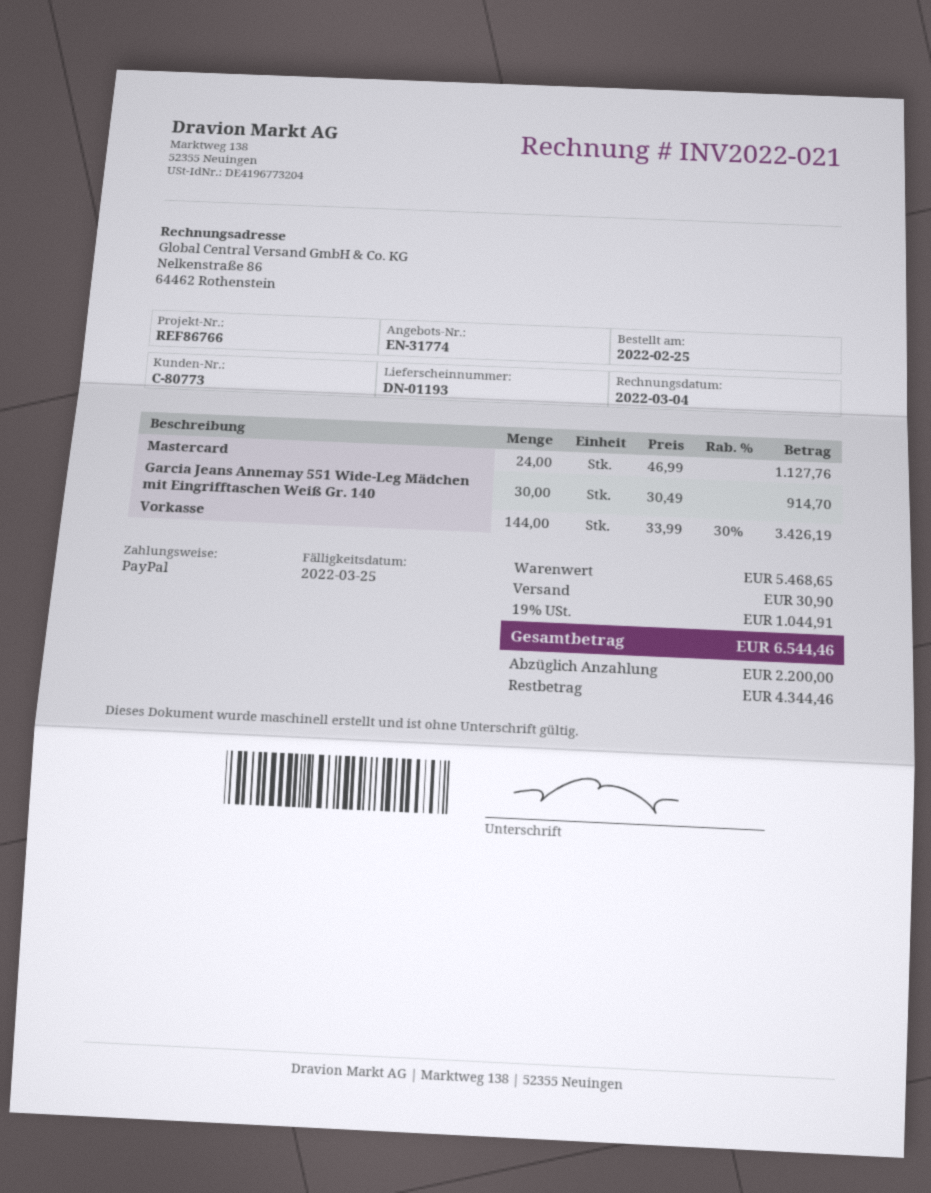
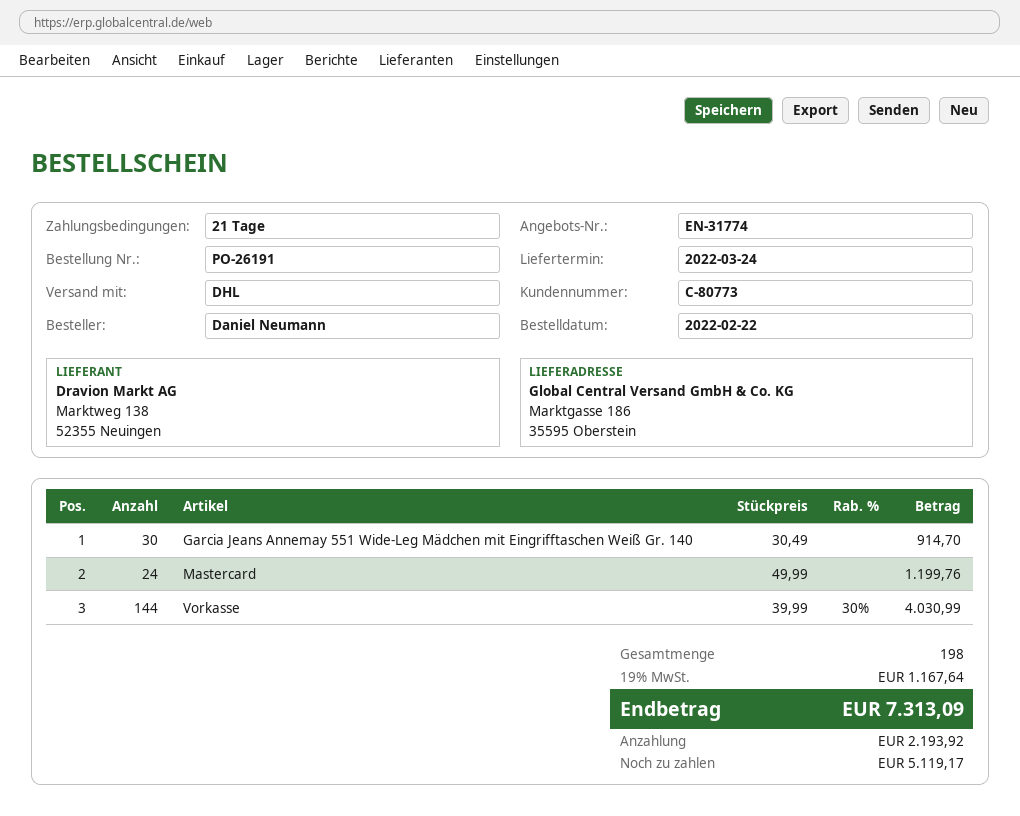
order date: 2022-02-25 -> 2022-02-22
Mastercard: 24 x 46.99 = 1127.76 -> 24 x 49.99 = 1199.76
Vorkasse: 144 x 33.99 - 30% = 3426.19 -> 144 x 39.99 - 30% = 4030.99
shipping: 30.90 -> none
tax: 19% = 1044.91 -> 19% = 1167.64
total: 6544.46 -> 7313.09
deposit: 2200.00 -> 2193.92
balance: 4344.46 -> 5119.17

